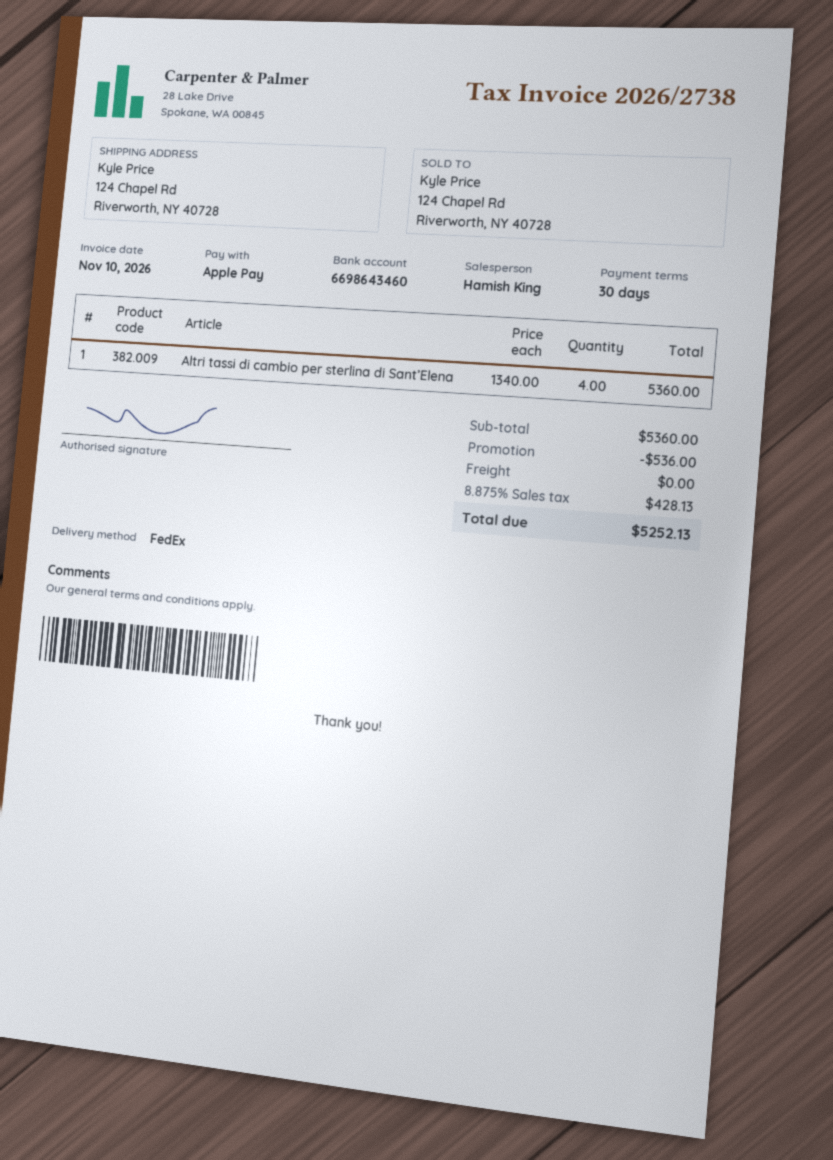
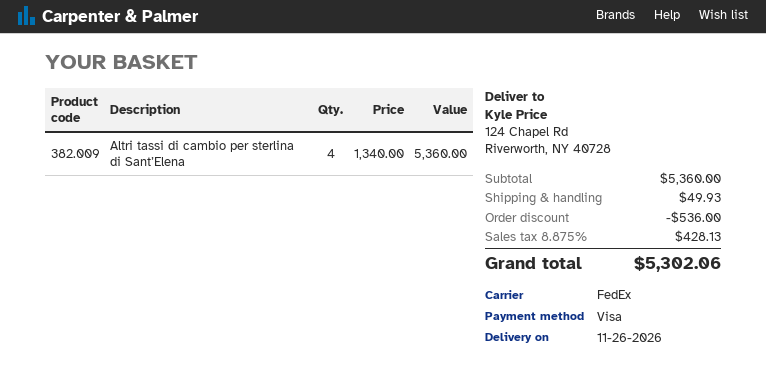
payment method: Apple Pay -> Visa
shipping: 0.00 -> 49.93
total: 5252.13 -> 5302.06

